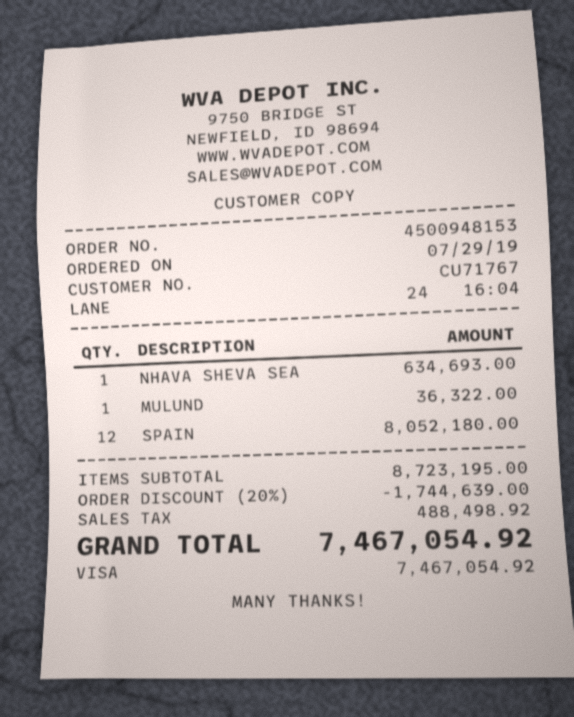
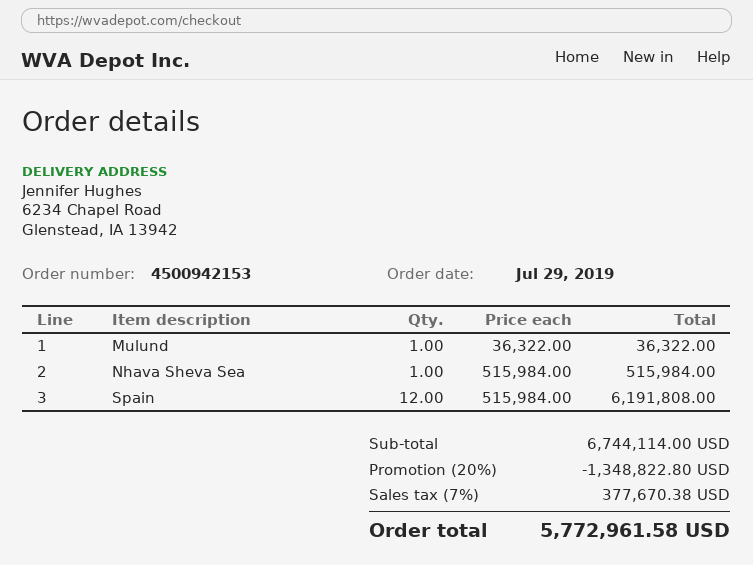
order number: 4500948153 -> 4500942153
NHAVA SHEVA SEA: 1 for 634693.00 -> 1 for 515984.00
SPAIN: 12 for 8052180.00 -> 12 for 6191808.00
subtotal: 8723195.00 -> 6744114.00
discount: 20% = 1744639.00 -> 20% = 1348822.80
tax: 488498.92 -> 377670.38
total: 7467054.92 -> 5772961.58

